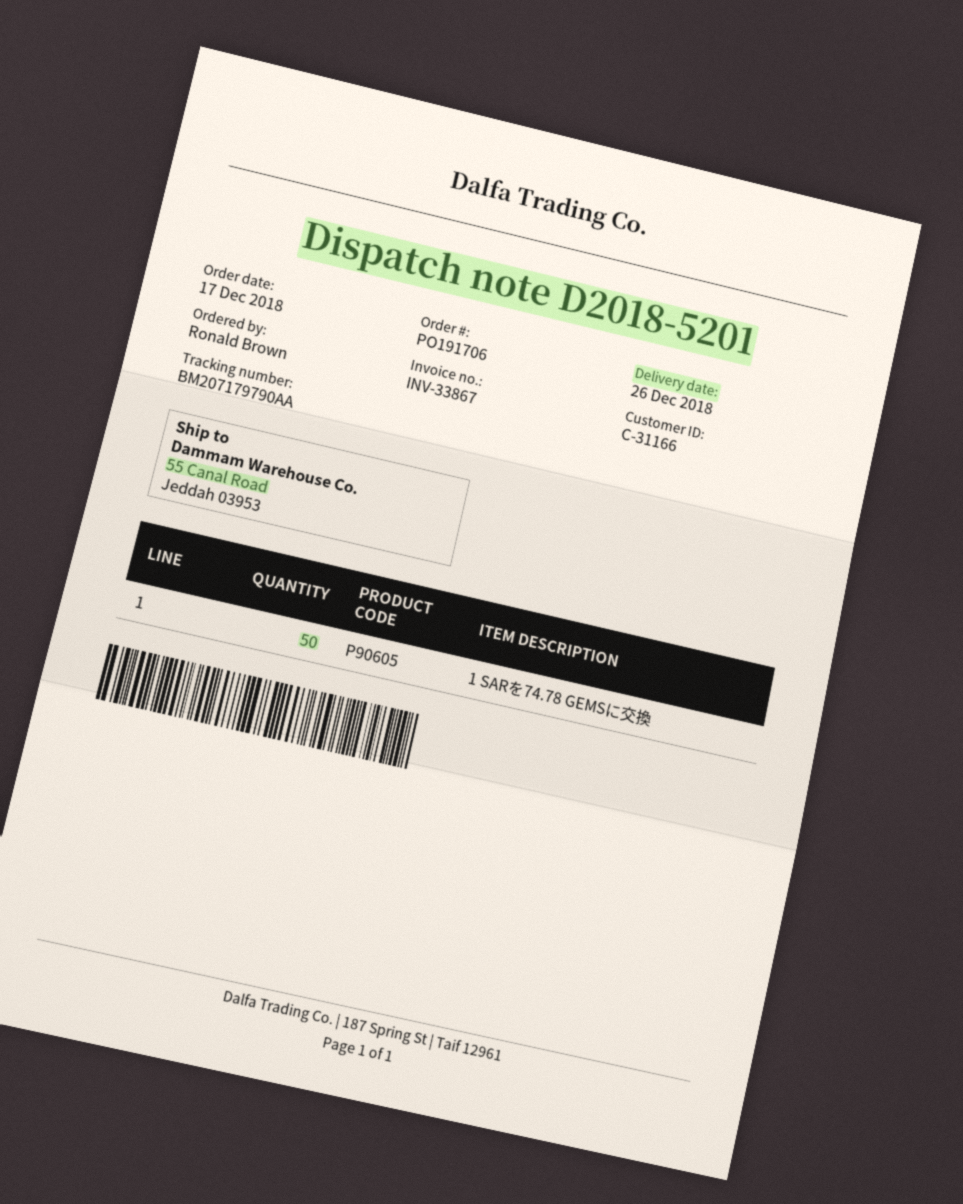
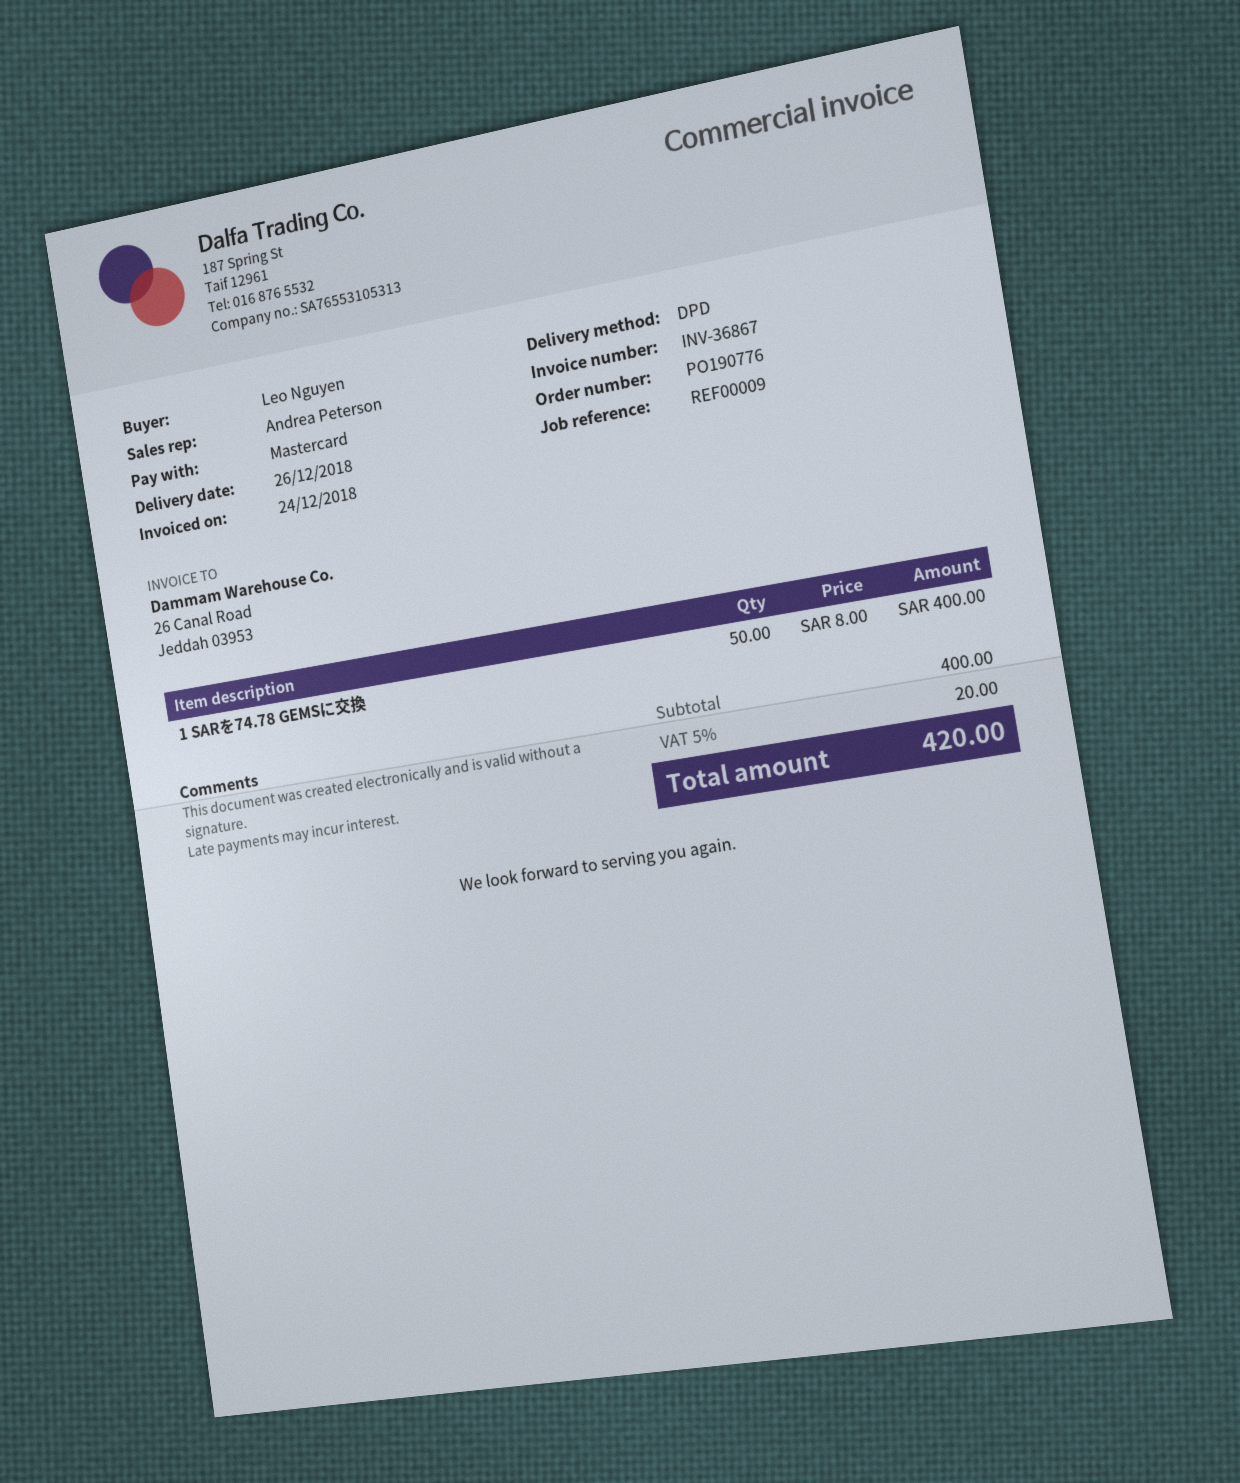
order number: PO191706 -> PO190776
invoice number: INV-33867 -> INV-36867
ordered by: Ronald Brown -> Leo Nguyen

